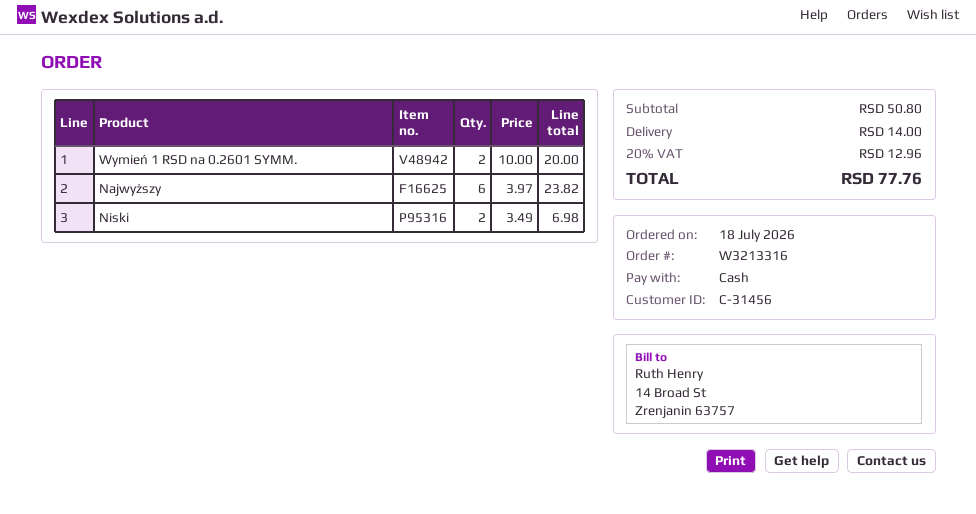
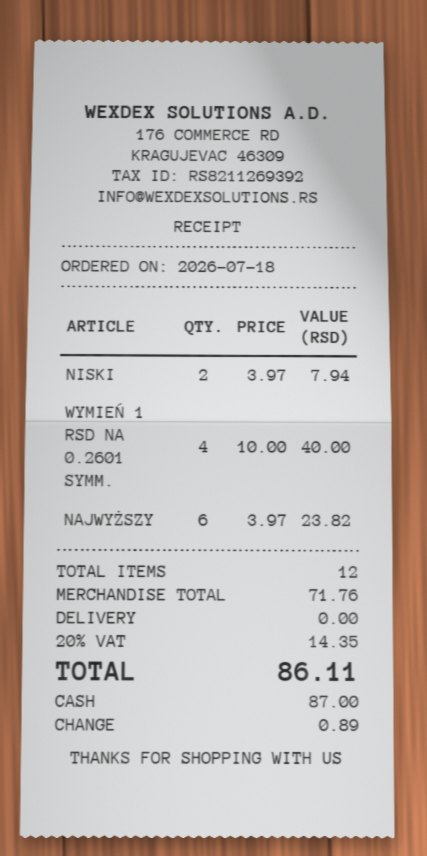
Wymień 1 RSD na 0.2601 SYMM.: 2 x 10.00 = 20.00 -> 4 x 10.00 = 40.00
Niski: 2 x 3.49 = 6.98 -> 2 x 3.97 = 7.94
subtotal: 50.80 -> 71.76
shipping: 14.00 -> 0.00
tax: 20% = 12.96 -> 20% = 14.35
total: 77.76 -> 86.11

